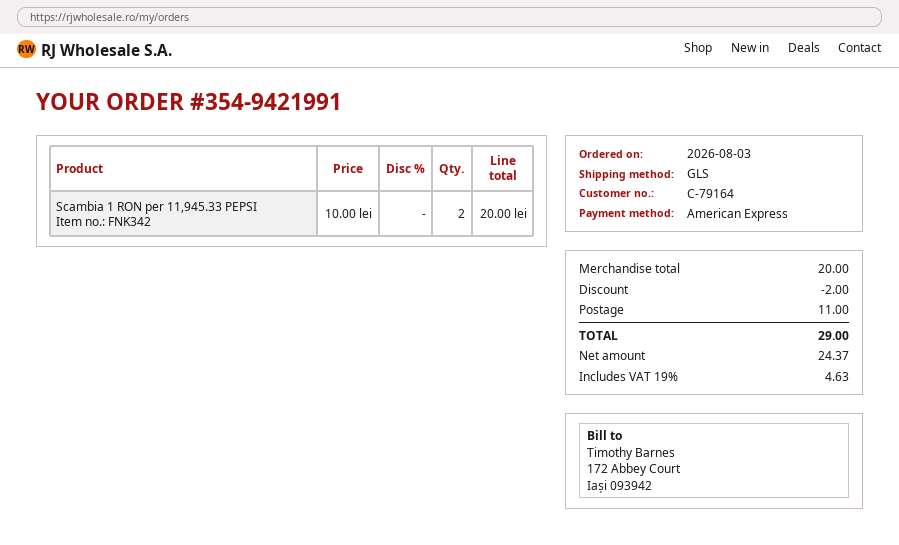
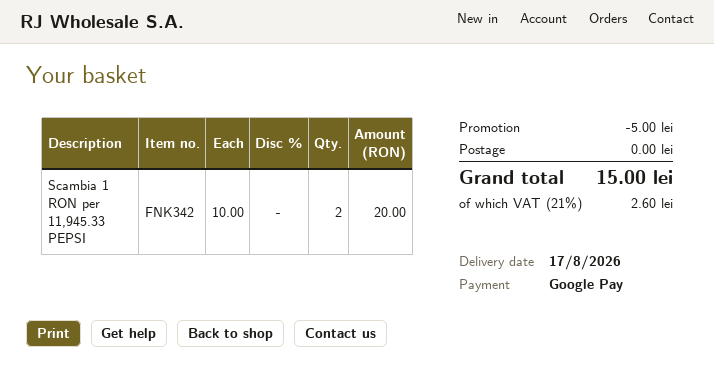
payment method: American Express -> Google Pay
discount: 2.00 -> 5.00
shipping: 11.00 -> 0.00
tax: 19% = 4.63 -> 21% = 2.60
total: 29.00 -> 15.00

